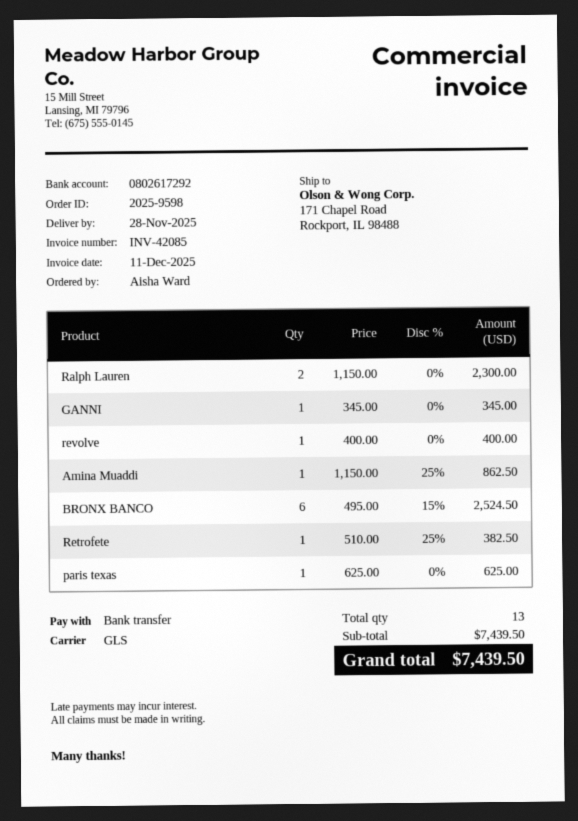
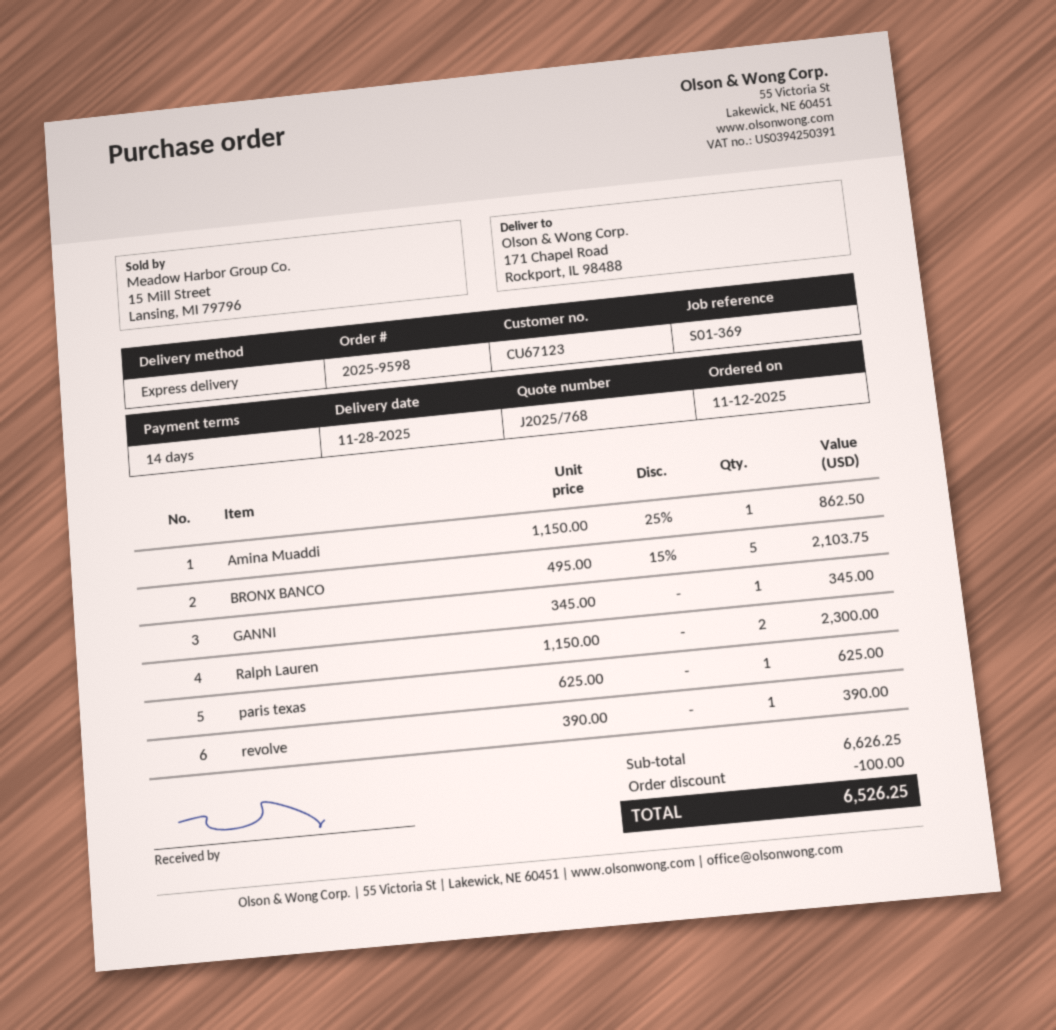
shipping method: GLS -> express
revolve: 1 x 400.00 = 400.00 -> 1 x 390.00 = 390.00
BRONX BANCO: 6 x 495.00 - 15% = 2524.50 -> 5 x 495.00 - 15% = 2103.75
Retrofete: 1 x 510.00 - 25% = 382.50 -> none
subtotal: 7439.50 -> 6626.25
discount: none -> 100.00
total: 7439.50 -> 6526.25

